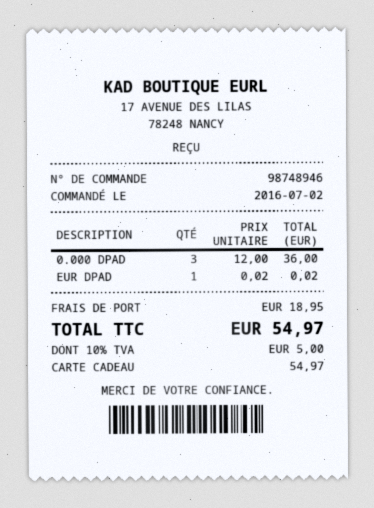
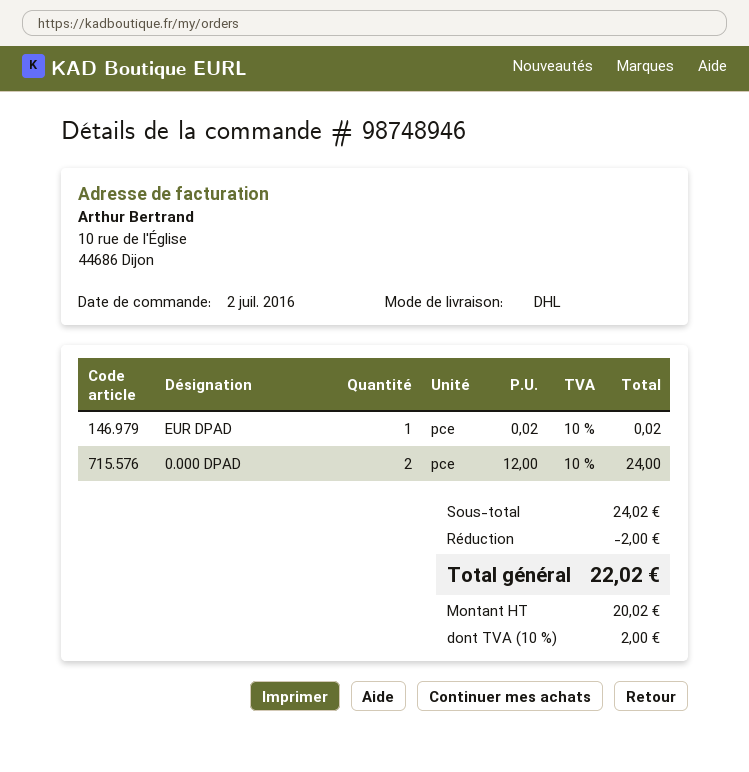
0.000 DPAD: 3 x 12.00 = 36.00 -> 2 x 12.00 = 24.00
discount: none -> 2.00
shipping: 18.95 -> none
tax: 10% = 5.00 -> 10% = 2.00
total: 54.97 -> 22.02

